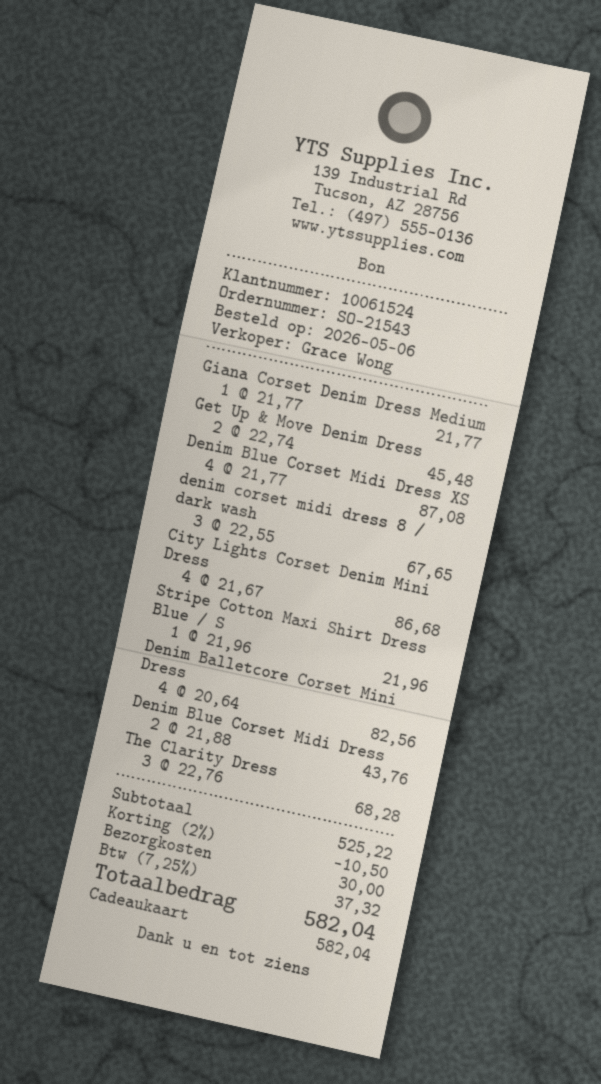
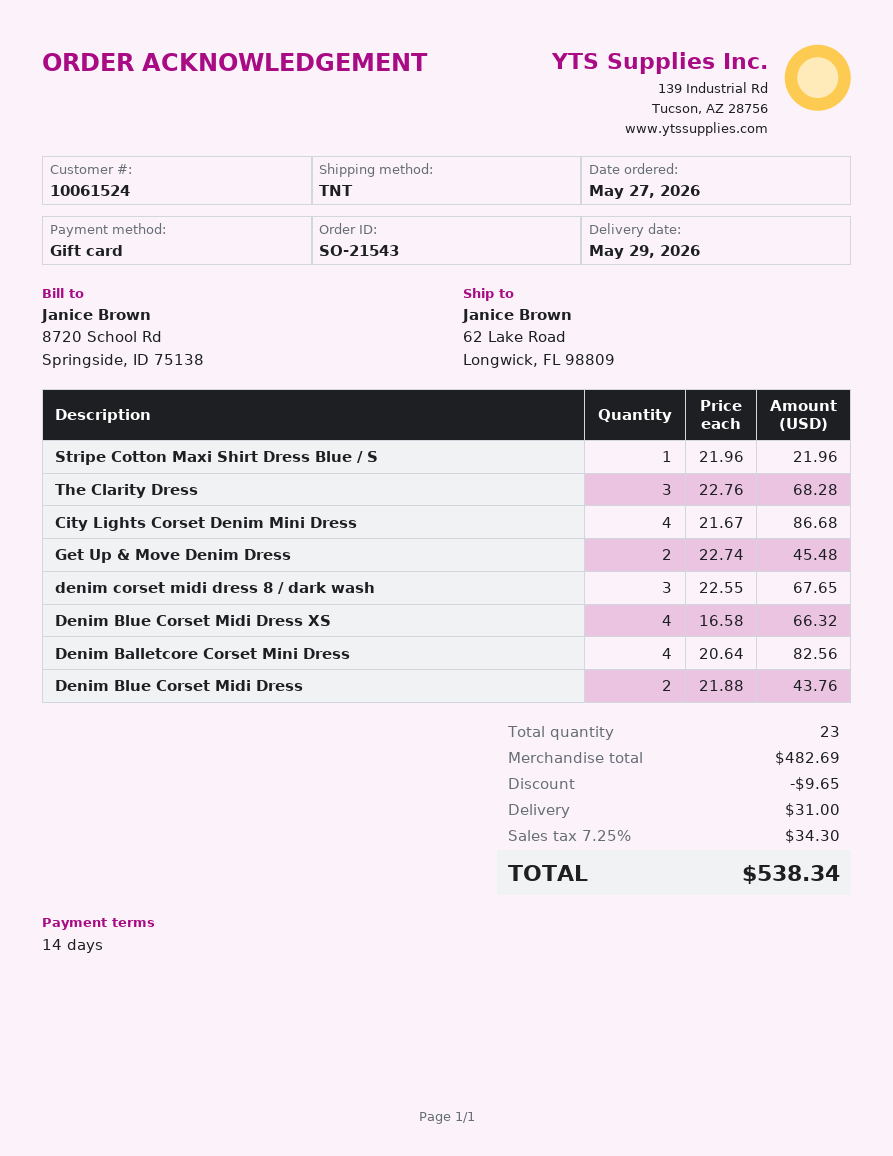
order date: 2026-05-06 -> 2026-05-27
Giana Corset Denim Dress Medium: 1 x 21.77 = 21.77 -> none
Denim Blue Corset Midi Dress XS: 4 x 21.77 = 87.08 -> 4 x 16.58 = 66.32
subtotal: 525.22 -> 482.69
discount: 10.50 -> 9.65
shipping: 30.00 -> 31.00
tax: 7.25% = 37.32 -> 7.25% = 34.30
total: 582.04 -> 538.34

